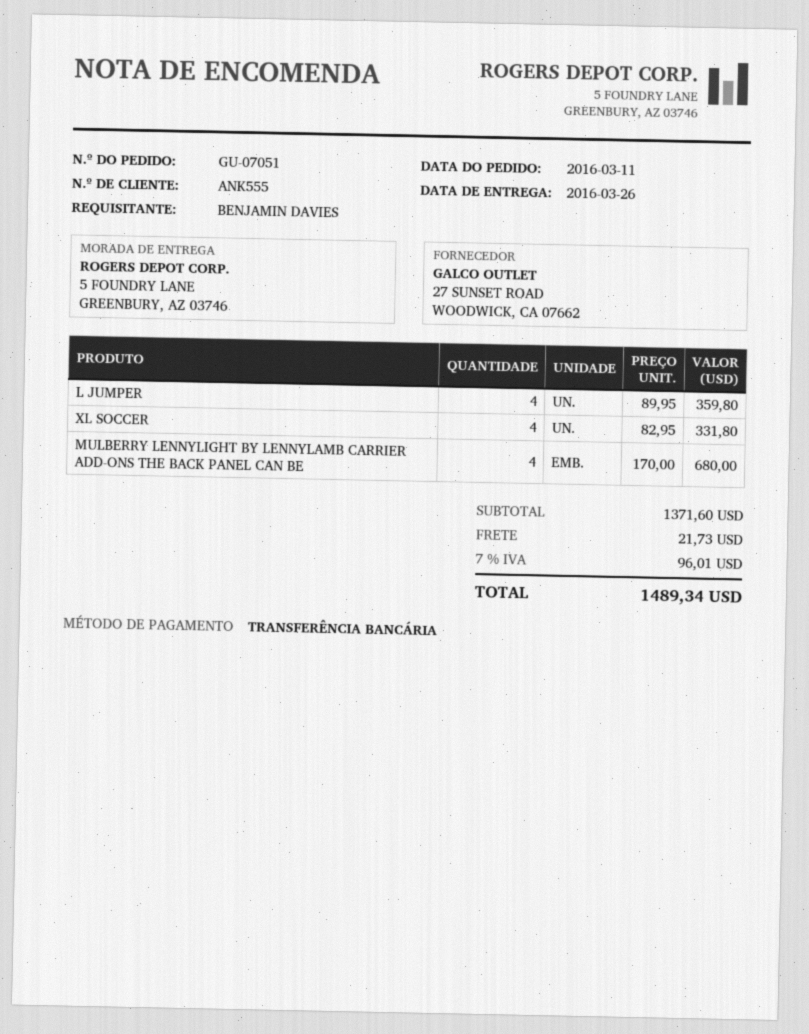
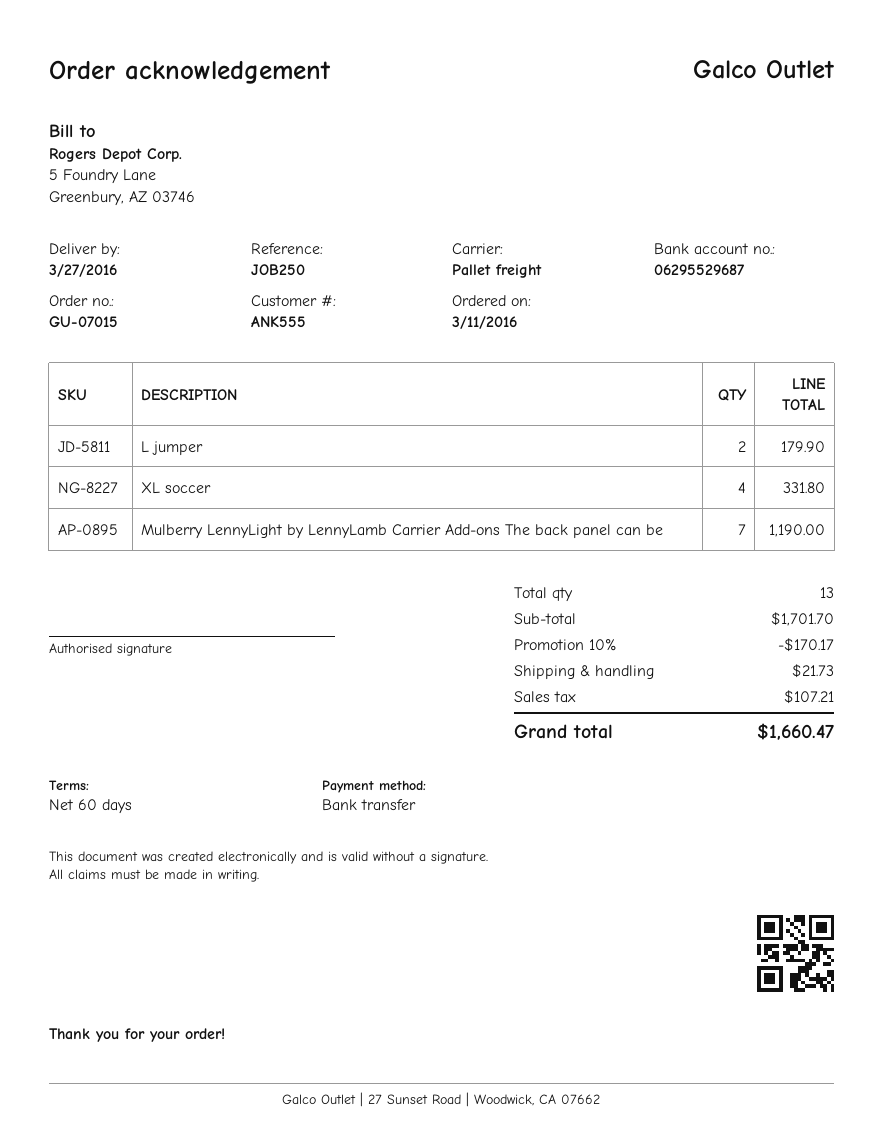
order number: GU-07051 -> GU-07015
delivery date: 2016-03-26 -> 2016-03-27
L JUMPER: 4 for 359.80 -> 2 for 179.90
MULBERRY LENNYLIGHT BY LENNYLAMB CARRIER ADD-ONS THE BACK PANEL CAN BE: 4 for 680.00 -> 7 for 1190.00
subtotal: 1371.60 -> 1701.70
discount: none -> 10% = 170.17
tax: 96.01 -> 107.21
total: 1489.34 -> 1660.47

